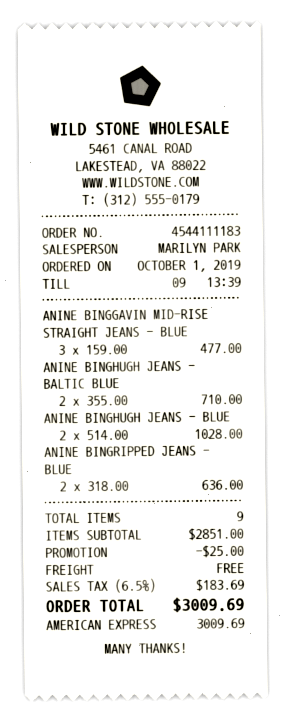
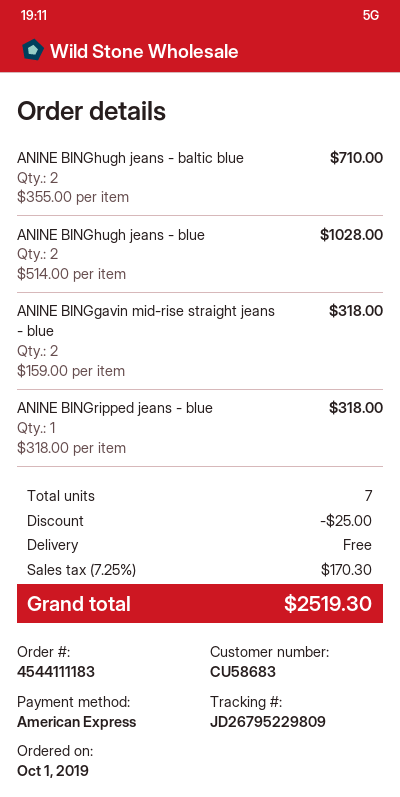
ANINE BINGGAVIN MID-RISE STRAIGHT JEANS - BLUE: 3 x 159.00 = 477.00 -> 2 x 159.00 = 318.00
ANINE BINGRIPPED JEANS - BLUE: 2 x 318.00 = 636.00 -> 1 x 318.00 = 318.00
total quantity: 9 -> 7
tax: 6.5% = 183.69 -> 7.25% = 170.30
total: 3009.69 -> 2519.30

